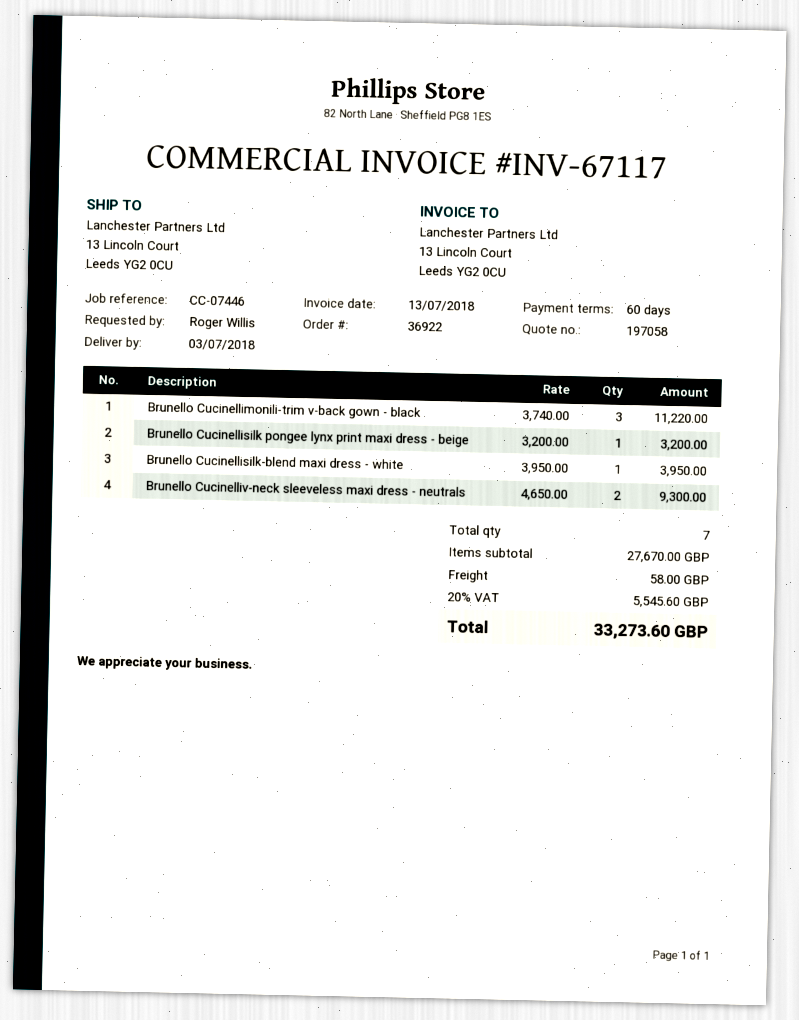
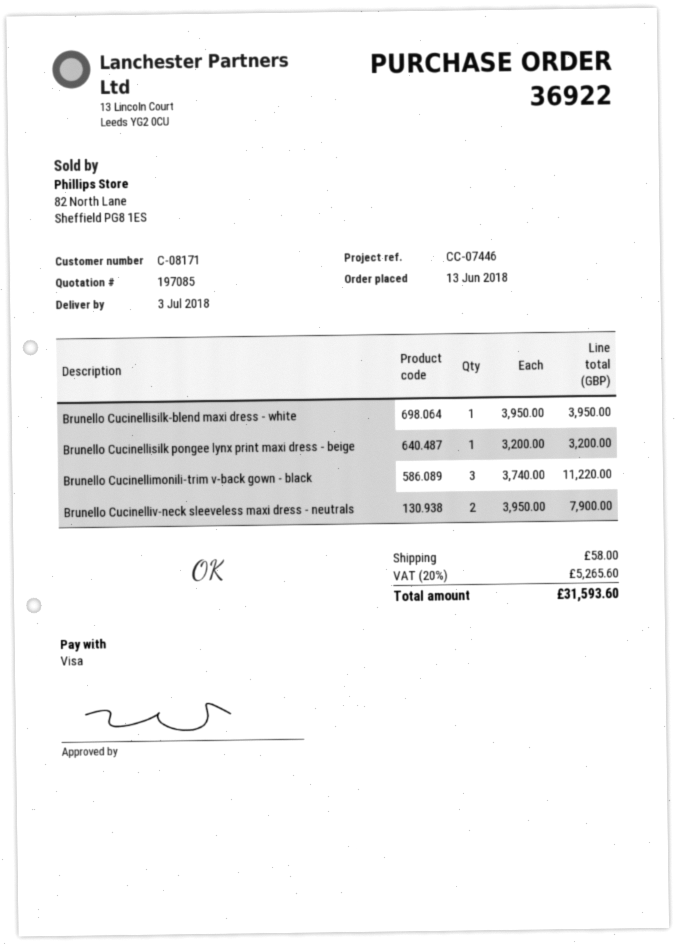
quote number: 197058 -> 197085
Brunello Cucinelliv-neck sleeveless maxi dress - neutrals: 2 x 4650.00 = 9300.00 -> 2 x 3950.00 = 7900.00
tax: 20% = 5545.60 -> 20% = 5265.60
total: 33273.60 -> 31593.60

